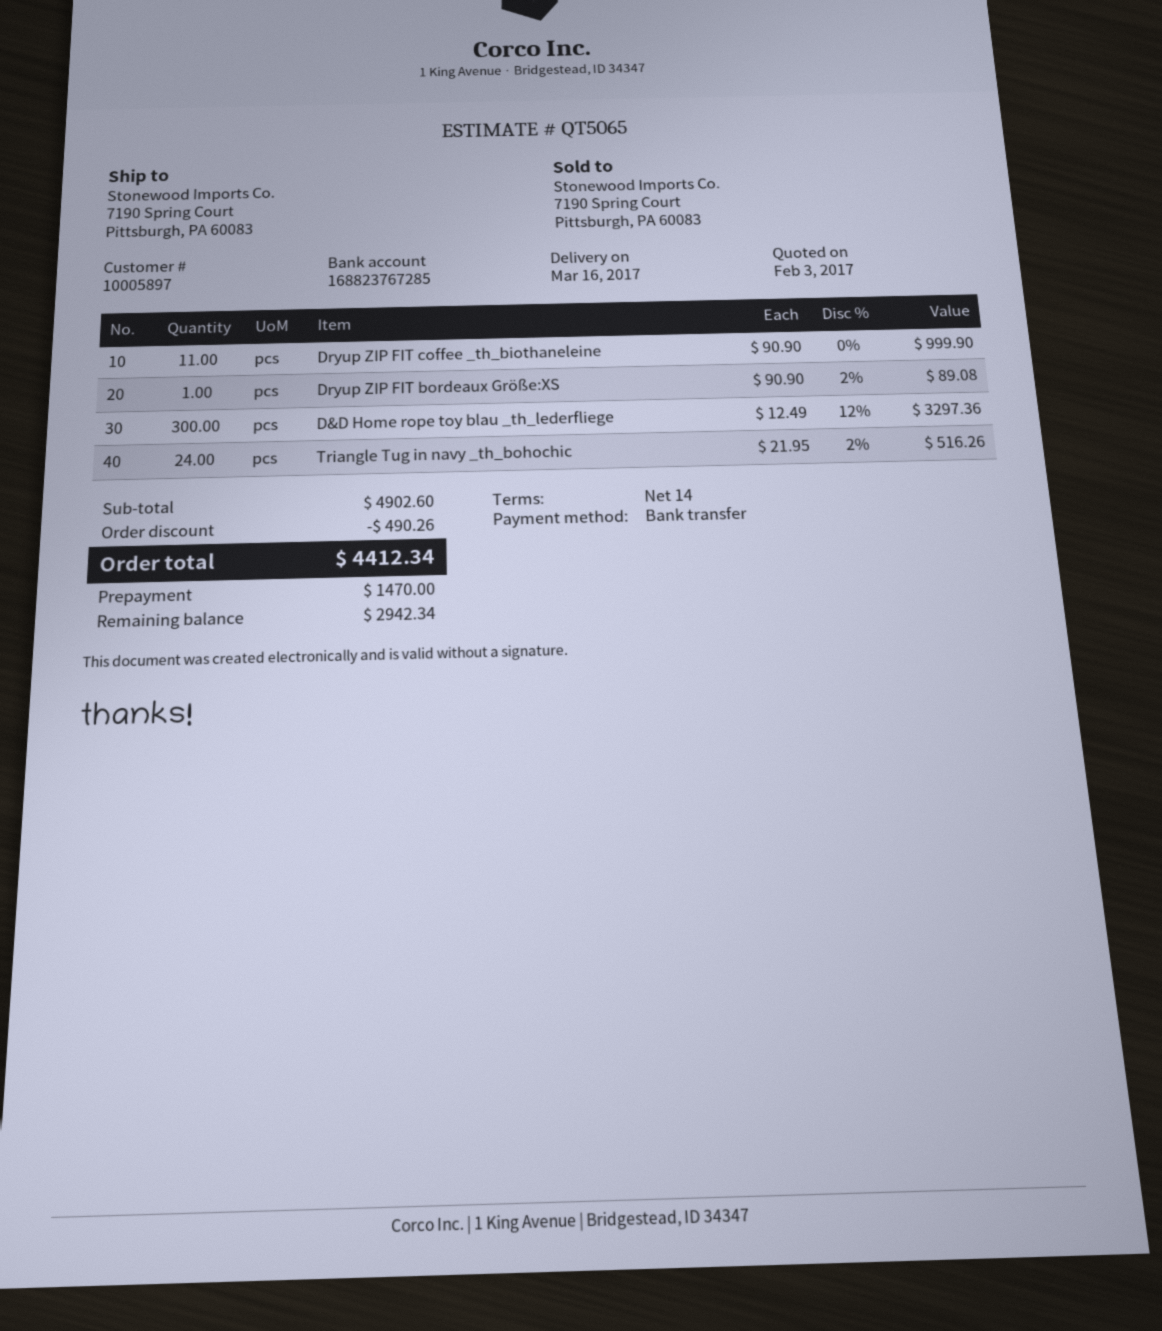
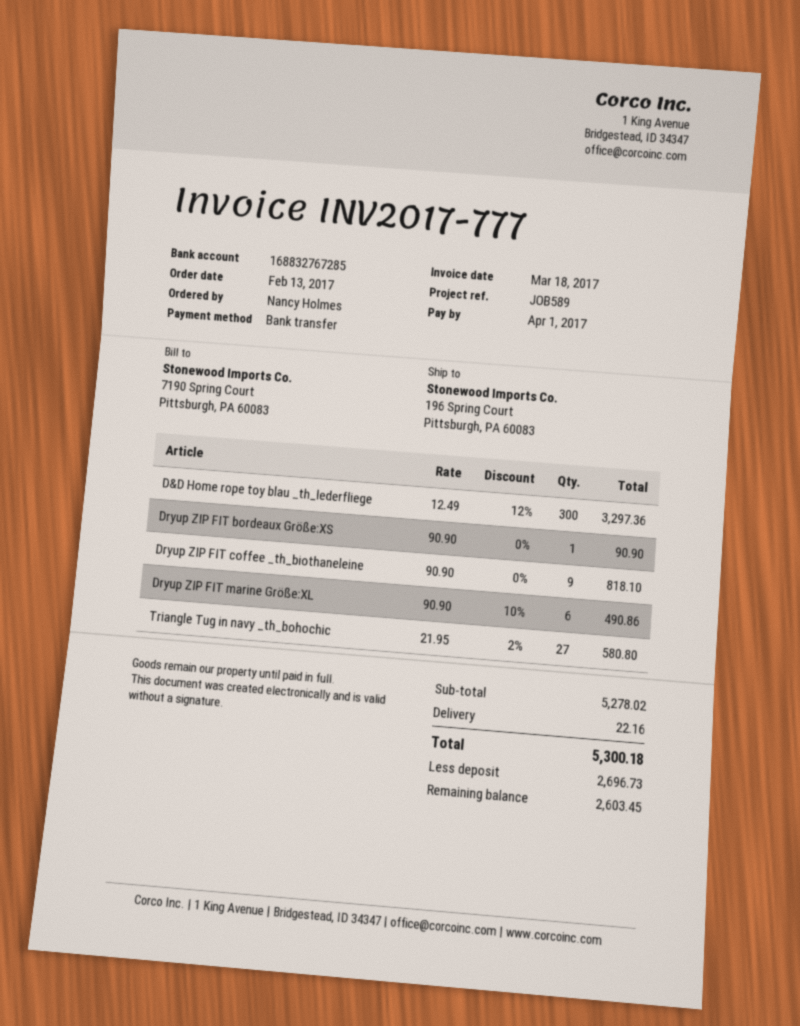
bank account: 168823767285 -> 168832767285
ship to: 7190 Spring Court, Pittsburgh, PA 60083 -> 196 Spring Court, Pittsburgh, PA 60083
Dryup ZIP FIT coffee _th_biothaneleine: 11 x 90.90 = 999.90 -> 9 x 90.90 = 818.10
Dryup ZIP FIT bordeaux Größe:XS: 1 x 90.90 - 2% = 89.08 -> 1 x 90.90 = 90.90
Triangle Tug in navy _th_bohochic: 24 x 21.95 - 2% = 516.26 -> 27 x 21.95 - 2% = 580.80
Dryup ZIP FIT marine Größe:XL: none -> 6 x 90.90 - 10% = 490.86
subtotal: 4902.60 -> 5278.02
discount: 490.26 -> none
shipping: none -> 22.16
total: 4412.34 -> 5300.18
deposit: 1470.00 -> 2696.73
balance: 2942.34 -> 2603.45

